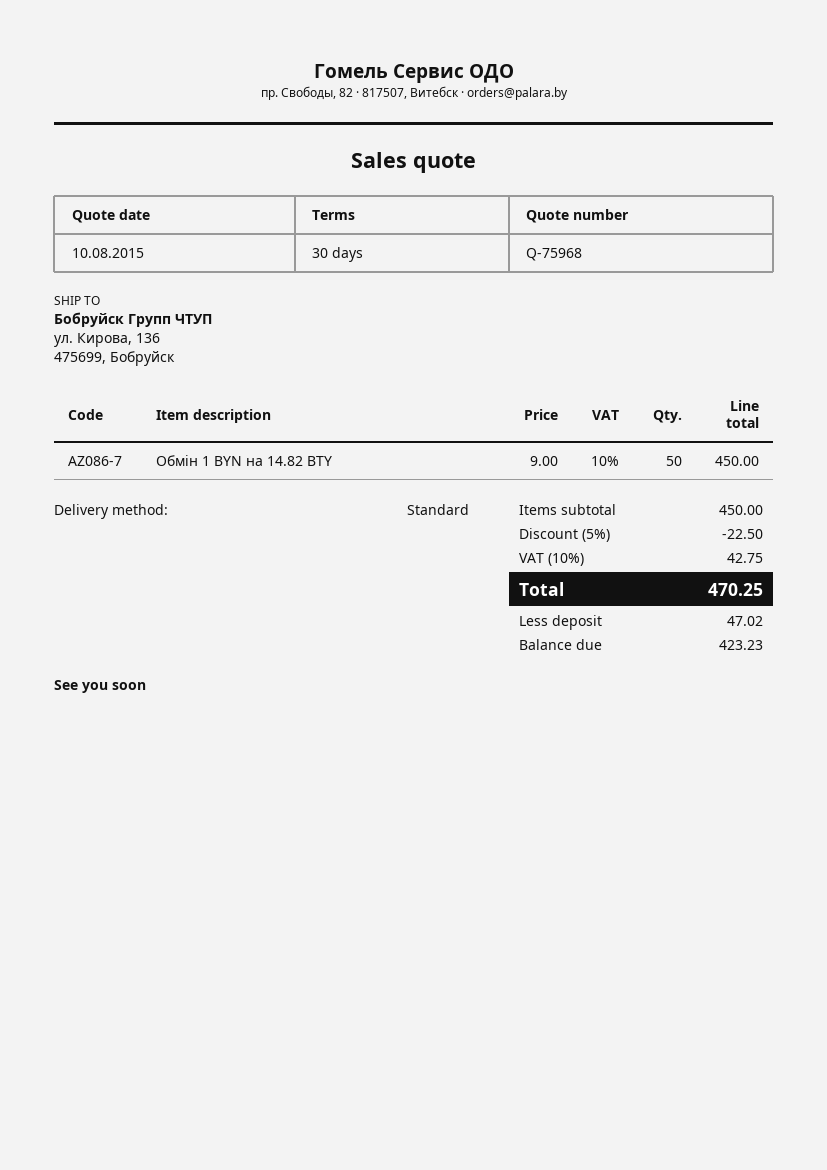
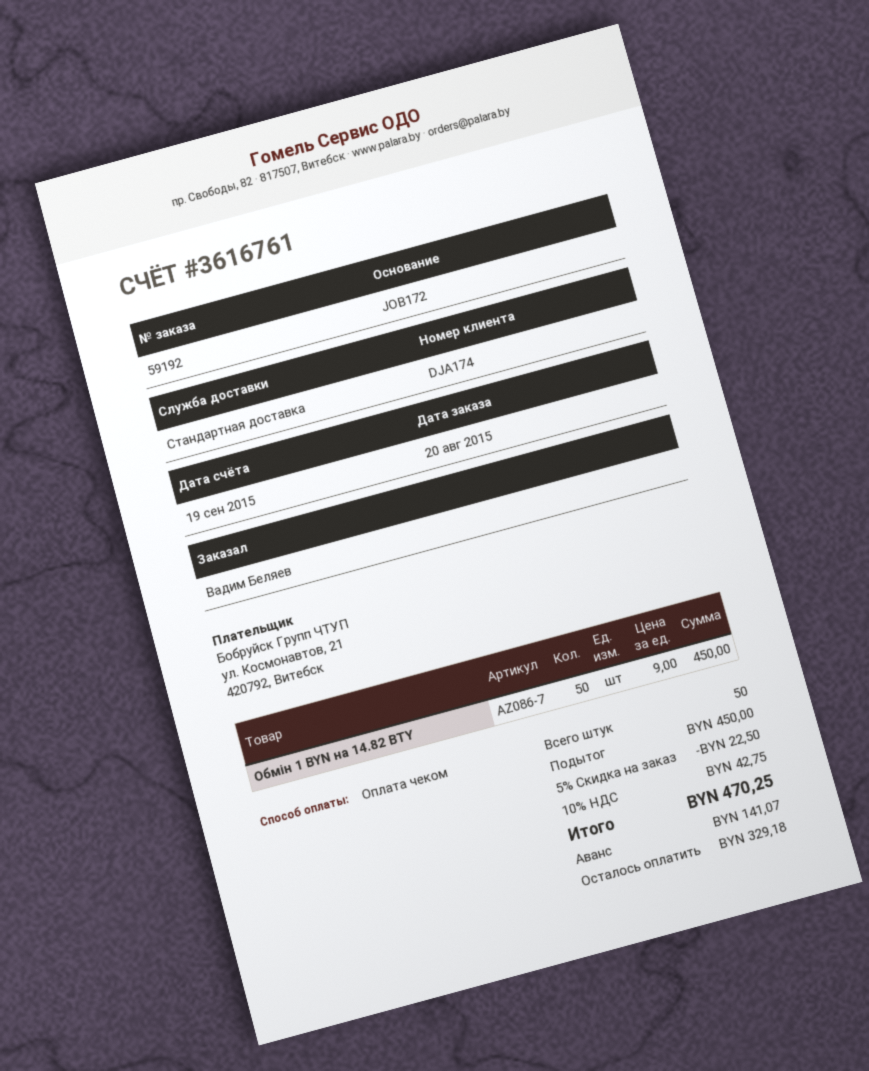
deposit: 47.02 -> 141.07
balance: 423.23 -> 329.18

